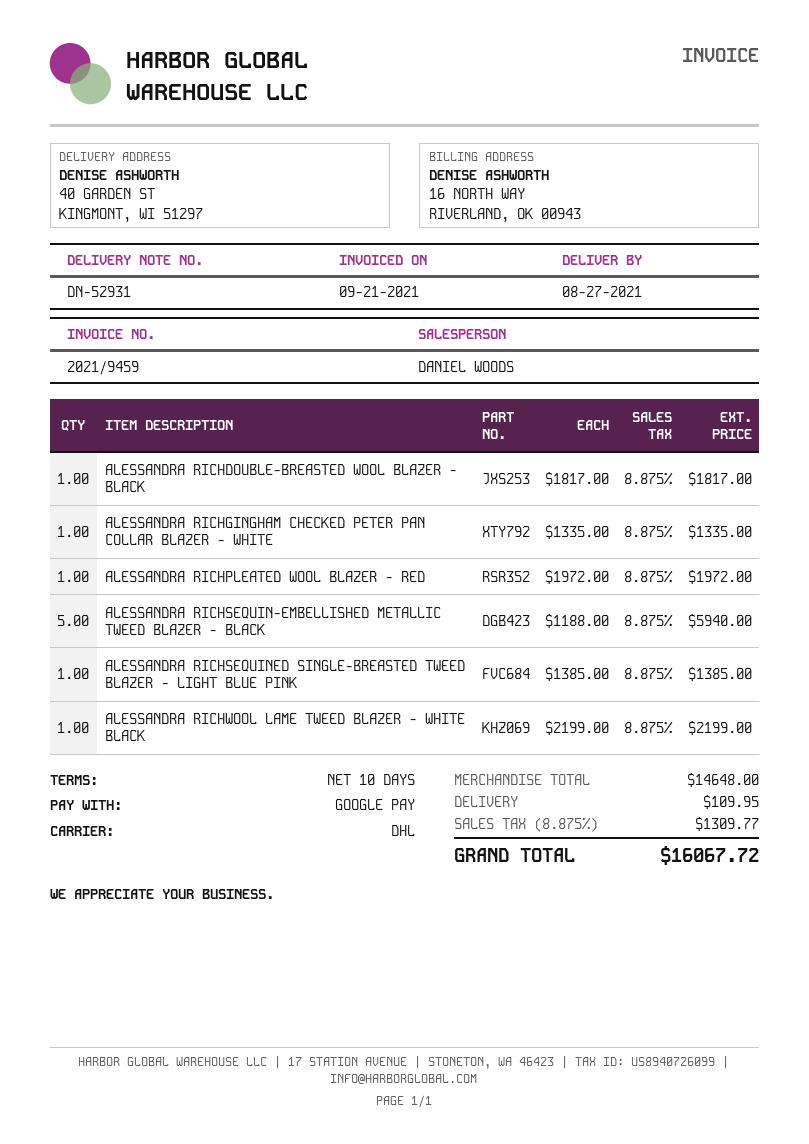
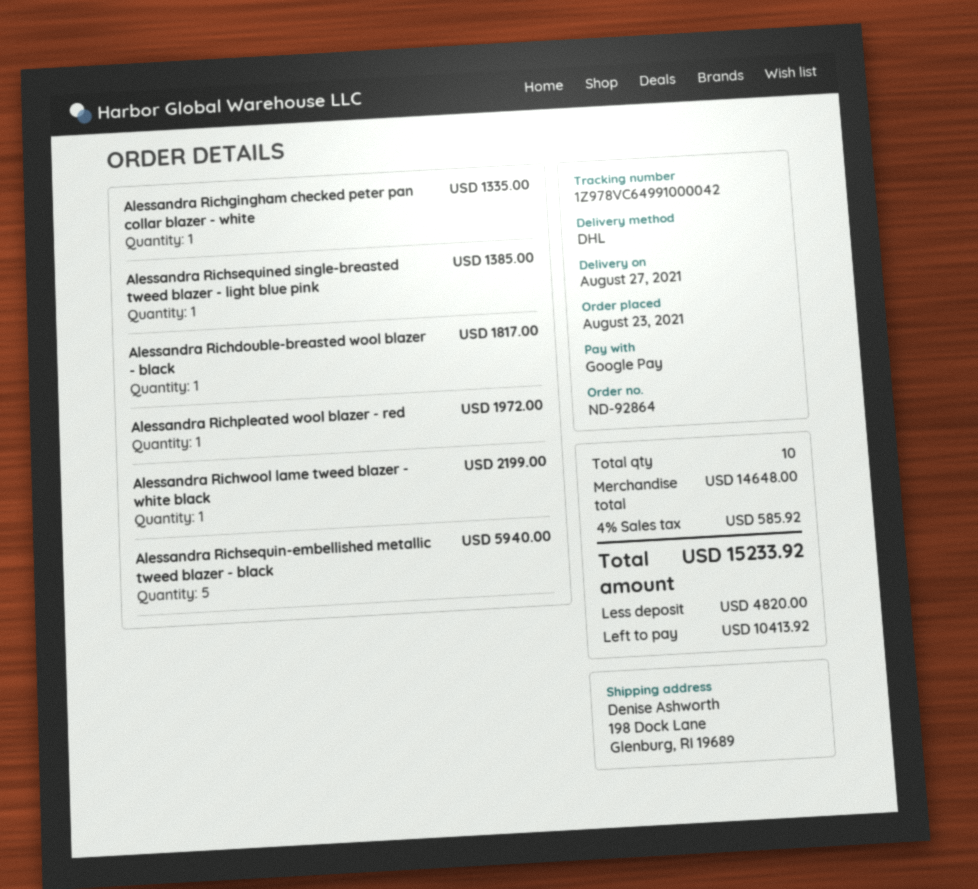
ship to: 40 GARDEN ST, KINGMONT, WI 51297 -> 198 Dock Lane, Glenburg, RI 19689
shipping: 109.95 -> none
tax: 8.875% = 1309.77 -> 4% = 585.92
total: 16067.72 -> 15233.92

